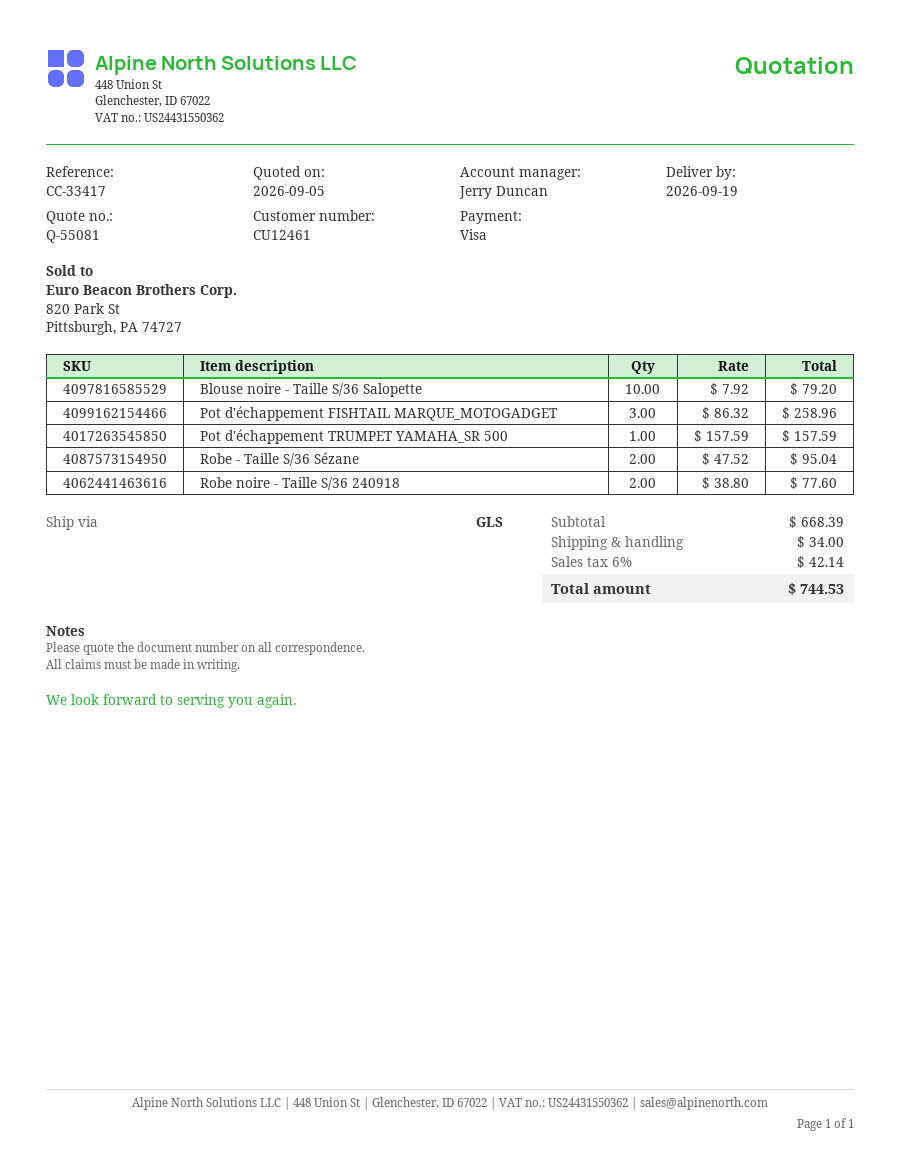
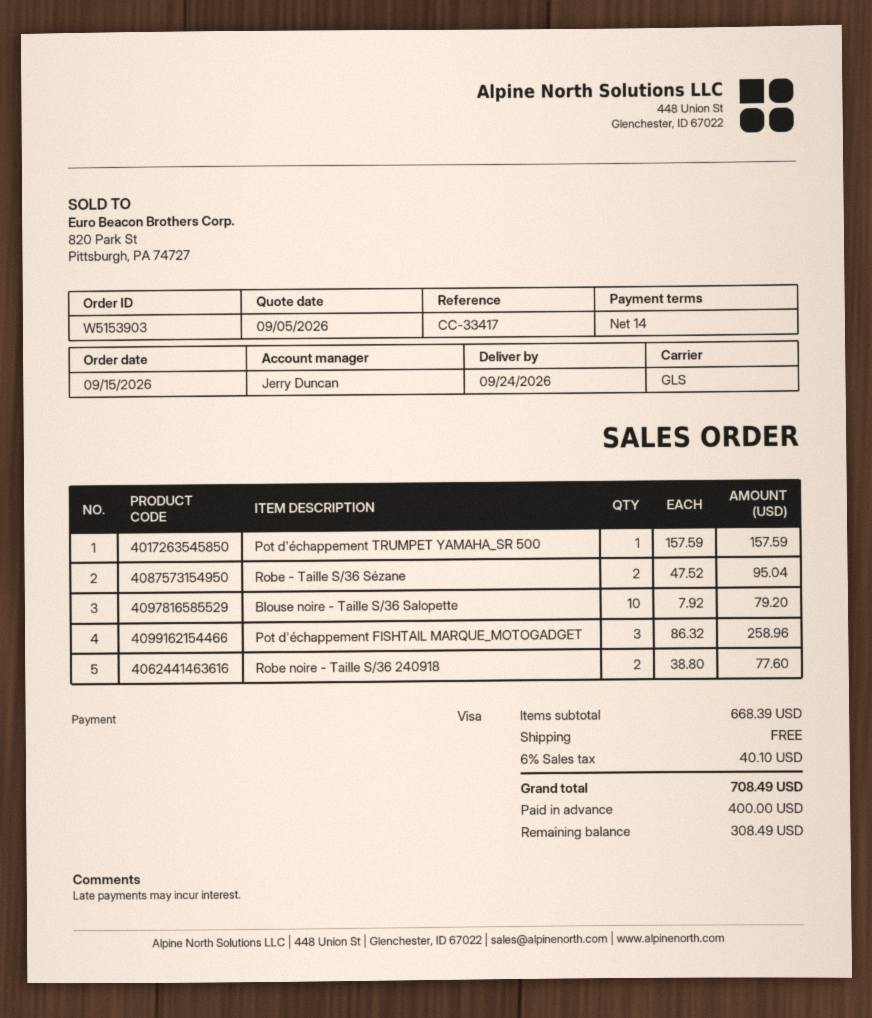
delivery date: 2026-09-19 -> 2026-09-24
shipping: 34.00 -> 0.00
tax: 6% = 42.14 -> 6% = 40.10
total: 744.53 -> 708.49

